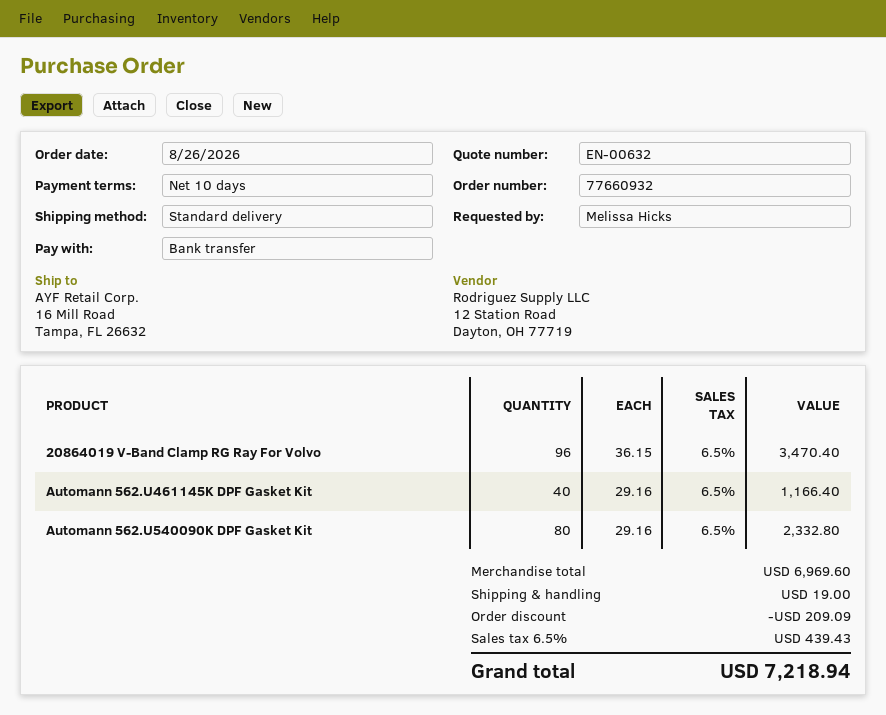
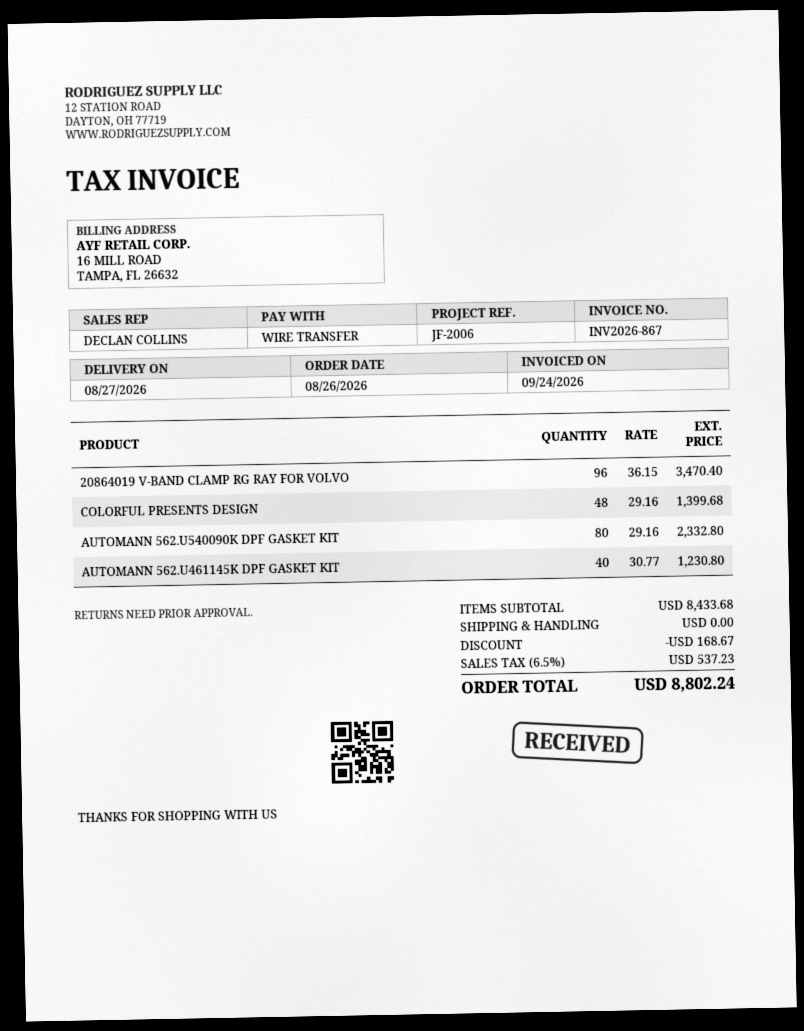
Automann 562.U461145K DPF Gasket Kit: 40 x 29.16 = 1166.40 -> 40 x 30.77 = 1230.80
COLORFUL PRESENTS DESIGN: none -> 48 x 29.16 = 1399.68
subtotal: 6969.60 -> 8433.68
discount: 209.09 -> 168.67
shipping: 19.00 -> 0.00
tax: 6.5% = 439.43 -> 6.5% = 537.23
total: 7218.94 -> 8802.24

